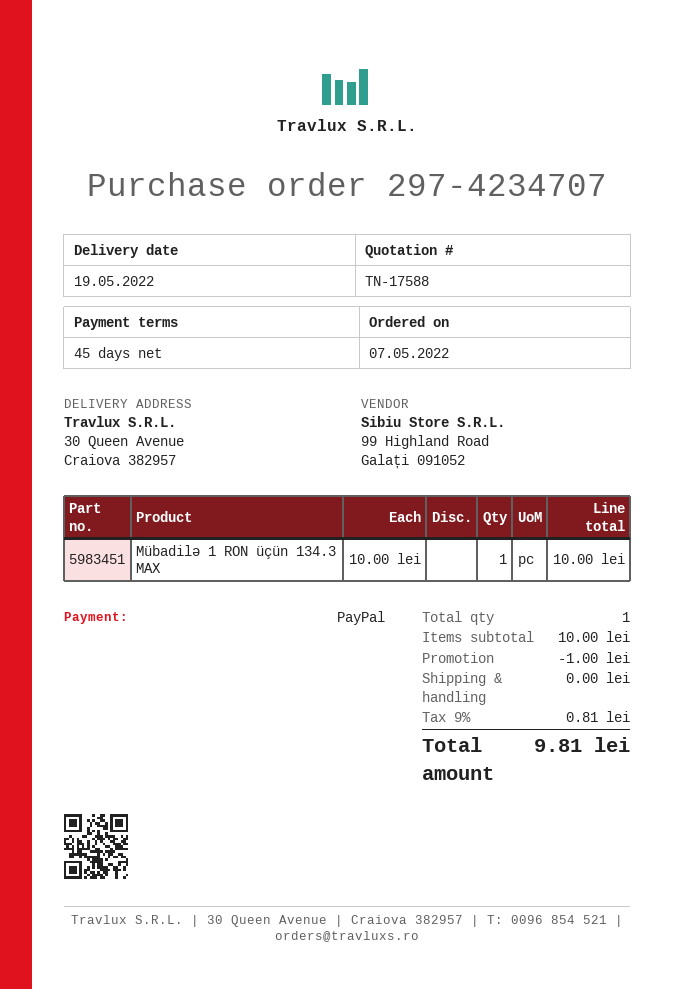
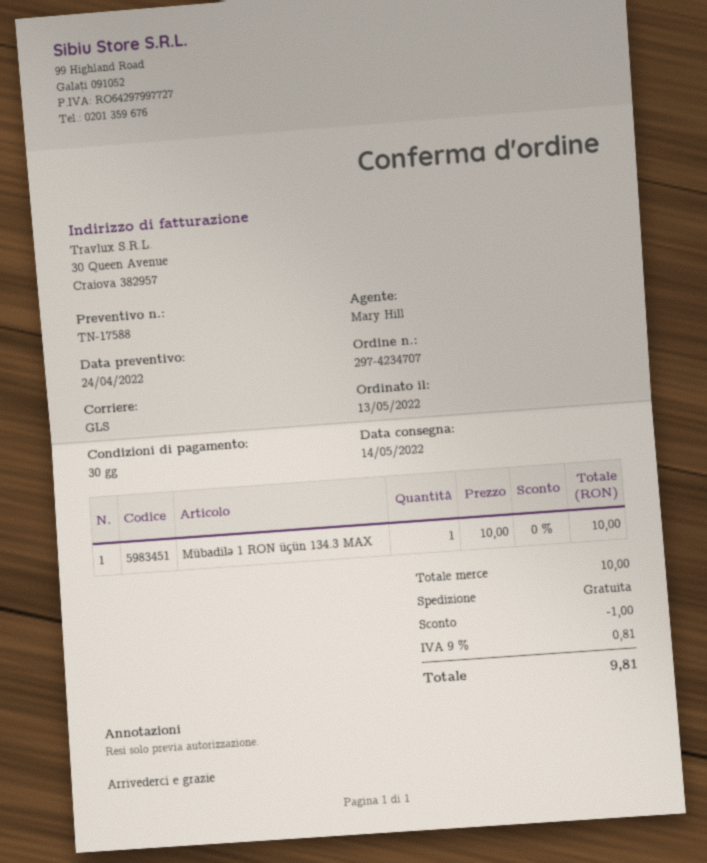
order date: 2022-05-07 -> 2022-05-13
delivery date: 2022-05-19 -> 2022-05-14
payment terms: 45 days -> 30 days

